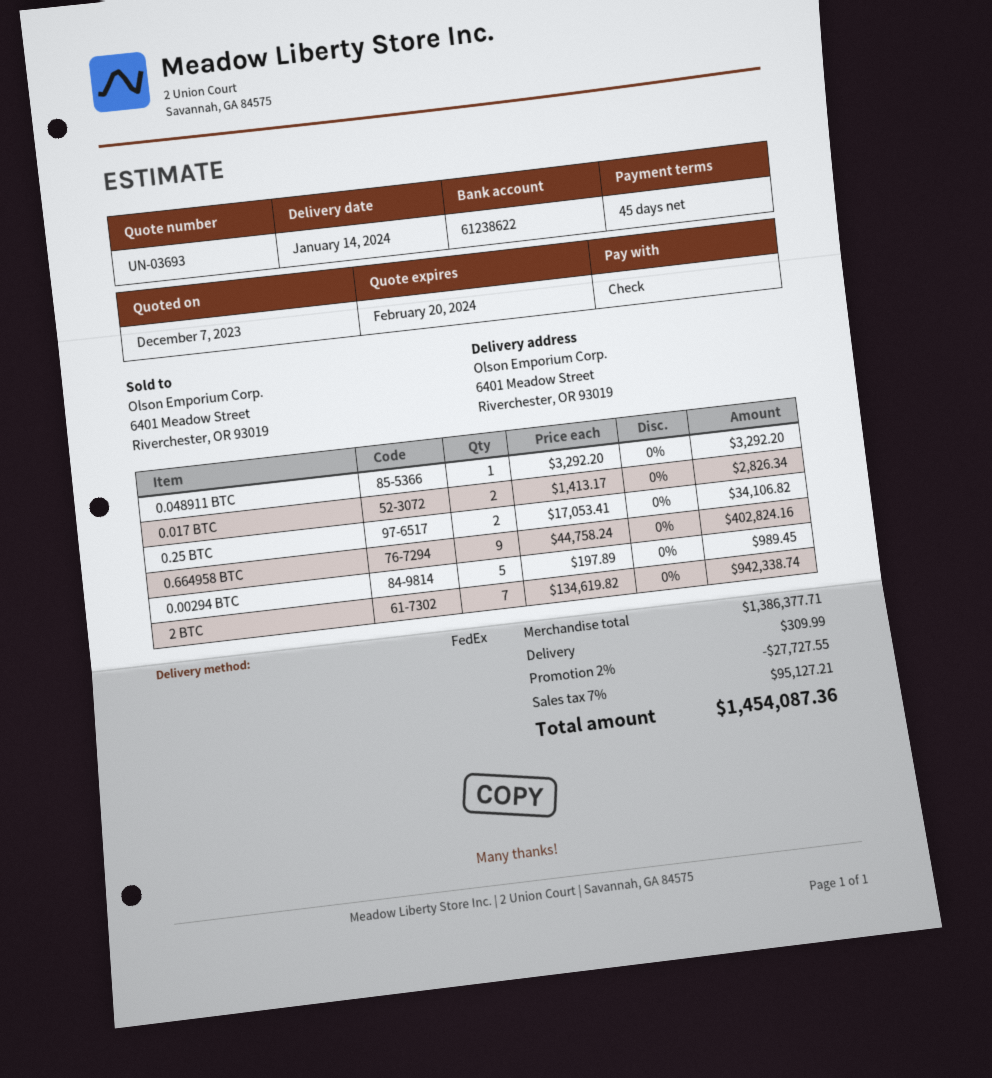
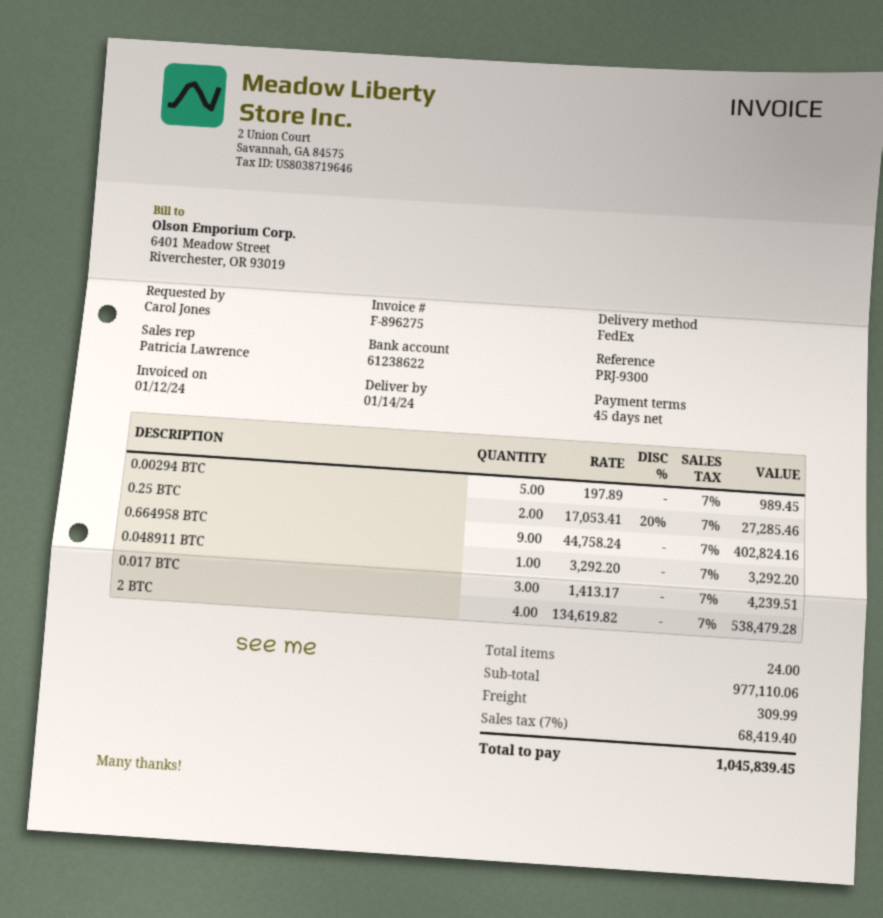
0.017 BTC: 2 x 1413.17 = 2826.34 -> 3 x 1413.17 = 4239.51
0.25 BTC: 2 x 17053.41 = 34106.82 -> 2 x 17053.41 - 20% = 27285.46
2 BTC: 7 x 134619.82 = 942338.74 -> 4 x 134619.82 = 538479.28
subtotal: 1386377.71 -> 977110.06
discount: 2% = 27727.55 -> none
tax: 7% = 95127.21 -> 7% = 68419.40
total: 1454087.36 -> 1045839.45

